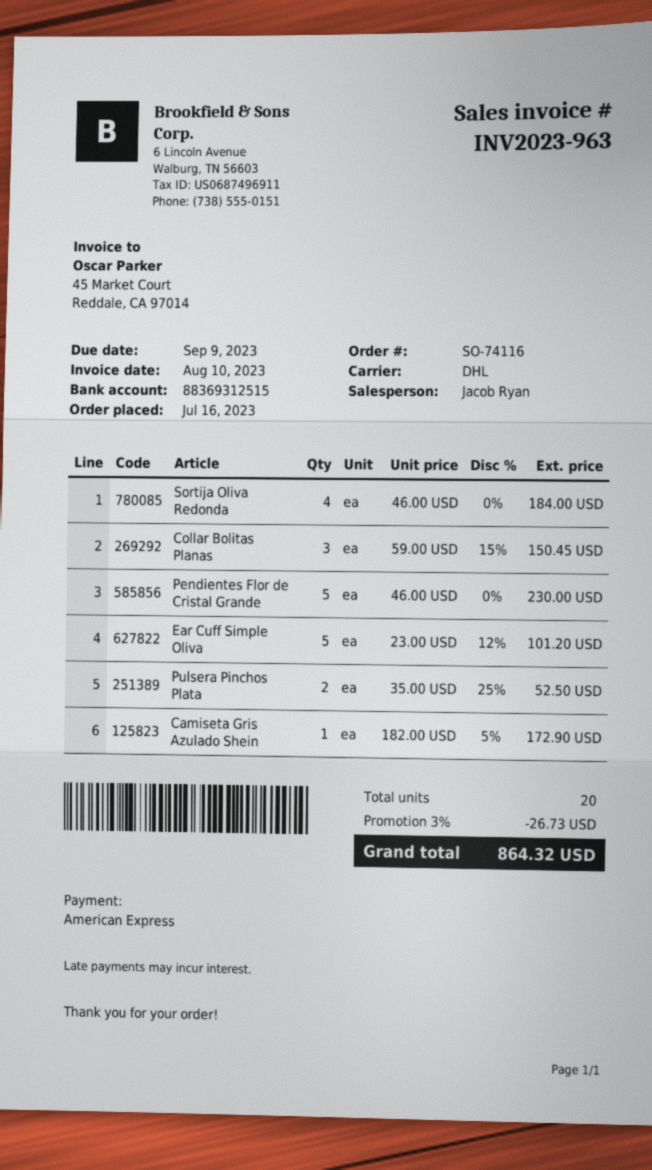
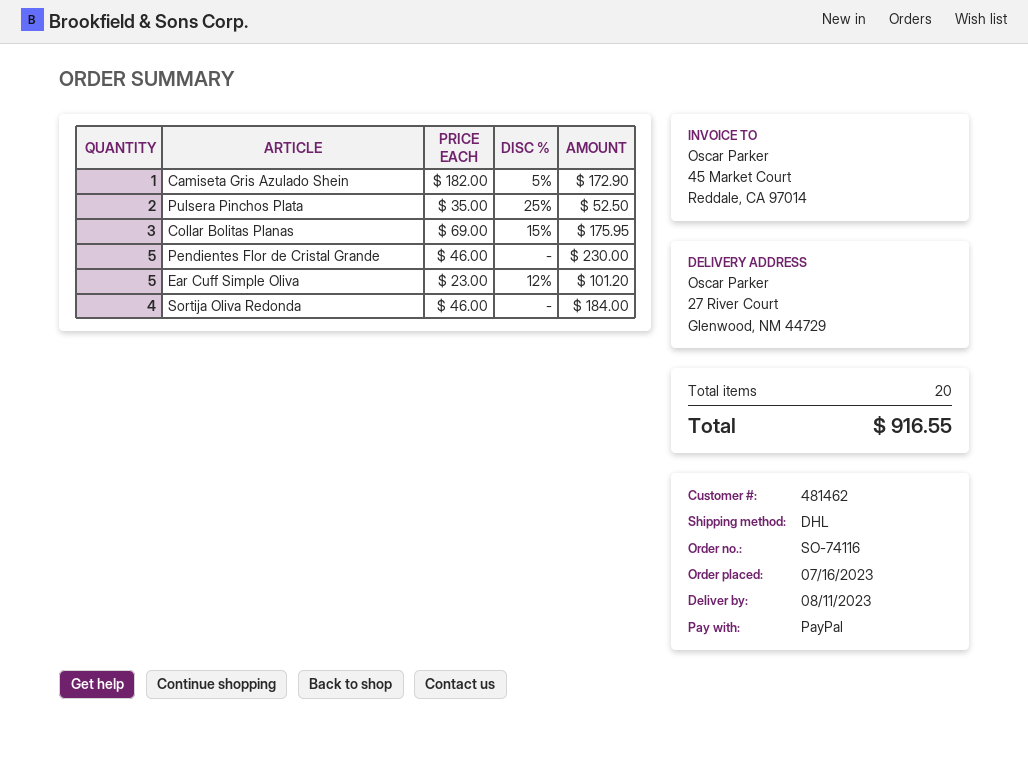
payment method: American Express -> PayPal
Collar Bolitas Planas: 3 x 59.00 - 15% = 150.45 -> 3 x 69.00 - 15% = 175.95
discount: 3% = 26.73 -> none
total: 864.32 -> 916.55

